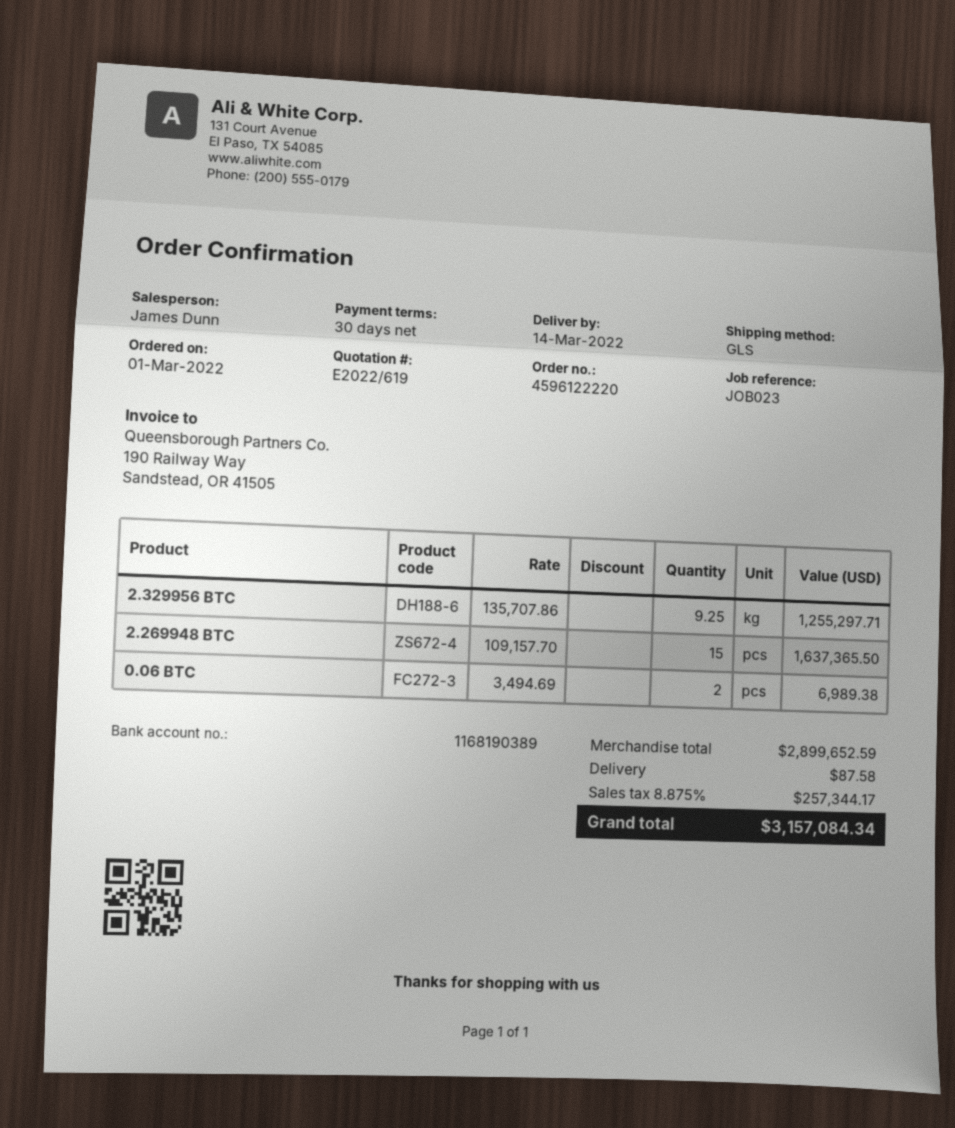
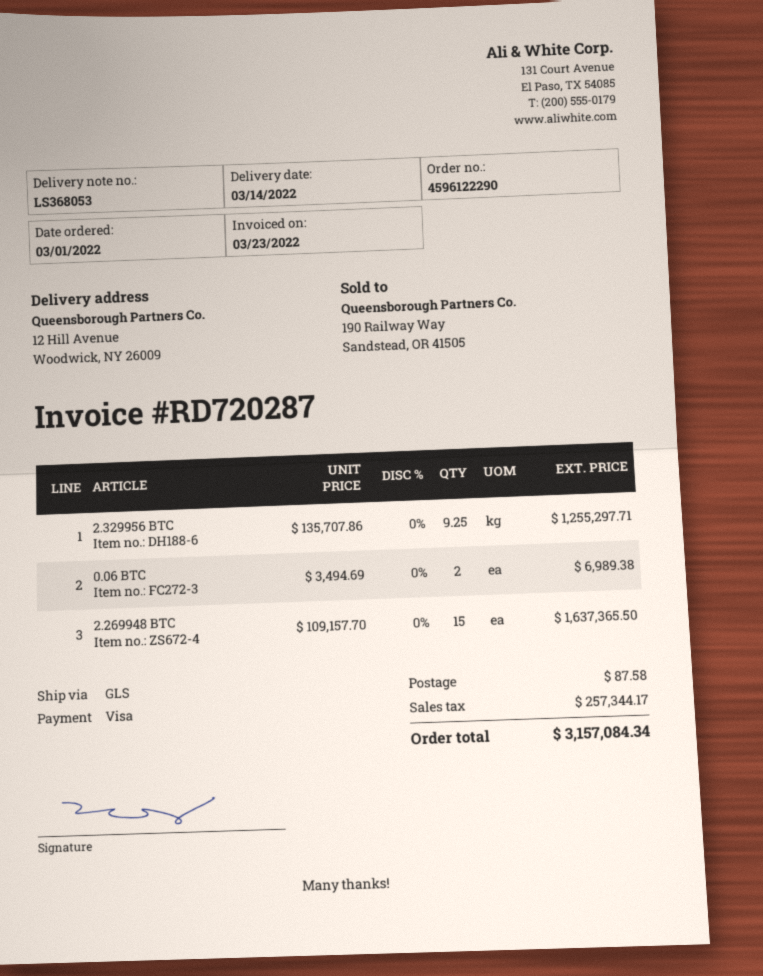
order number: 4596122220 -> 4596122290

